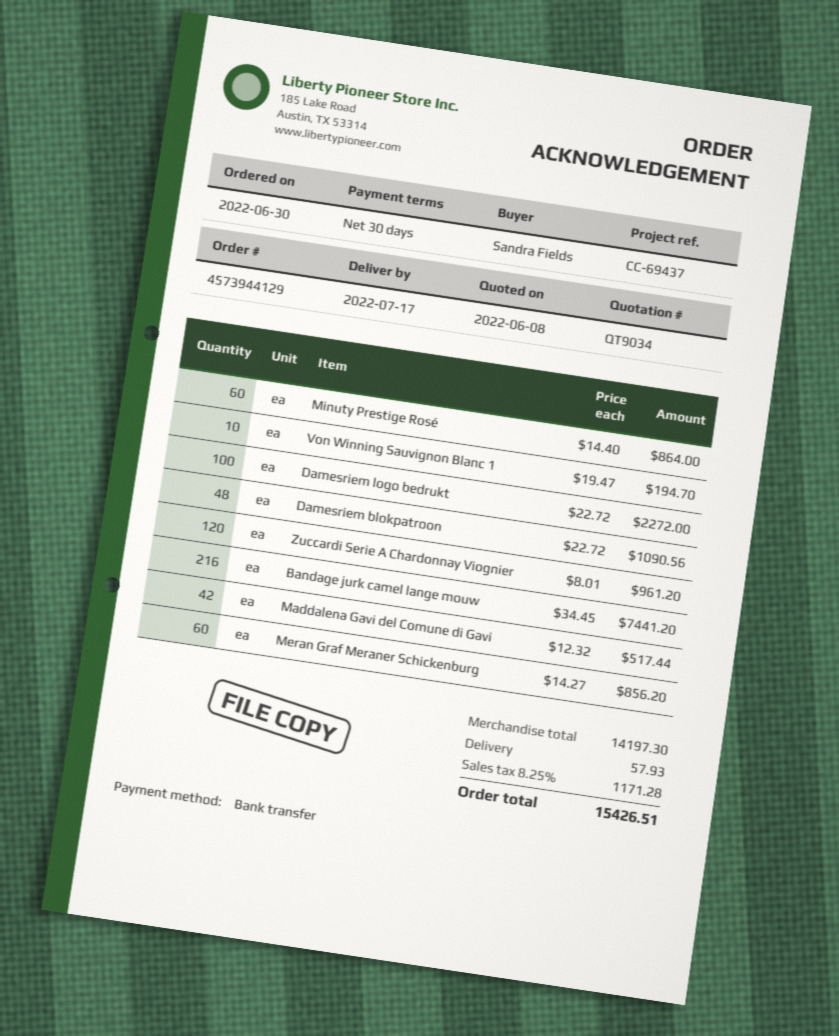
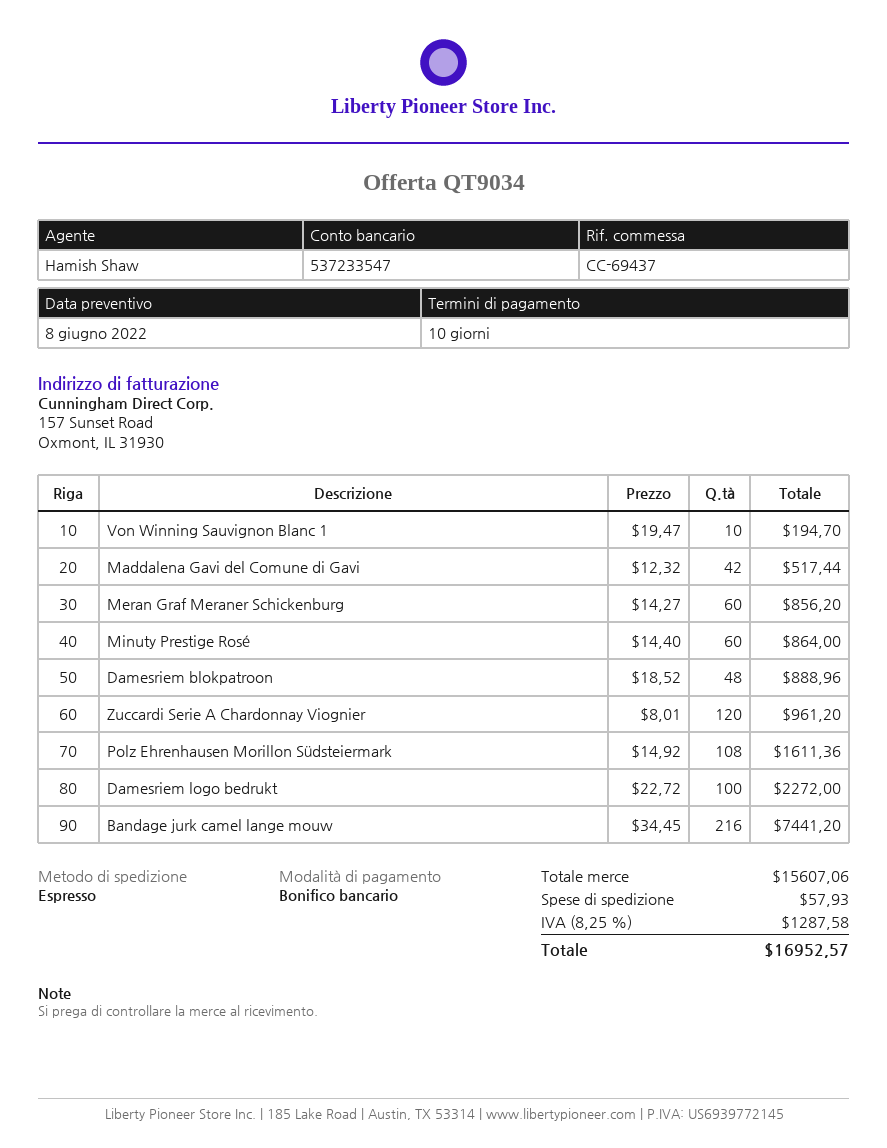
payment terms: 30 days -> 10 days
Damesriem blokpatroon: 48 x 22.72 = 1090.56 -> 48 x 18.52 = 888.96
Polz Ehrenhausen Morillon Südsteiermark: none -> 108 x 14.92 = 1611.36
subtotal: 14197.30 -> 15607.06
tax: 8.25% = 1171.28 -> 8.25% = 1287.58
total: 15426.51 -> 16952.57

